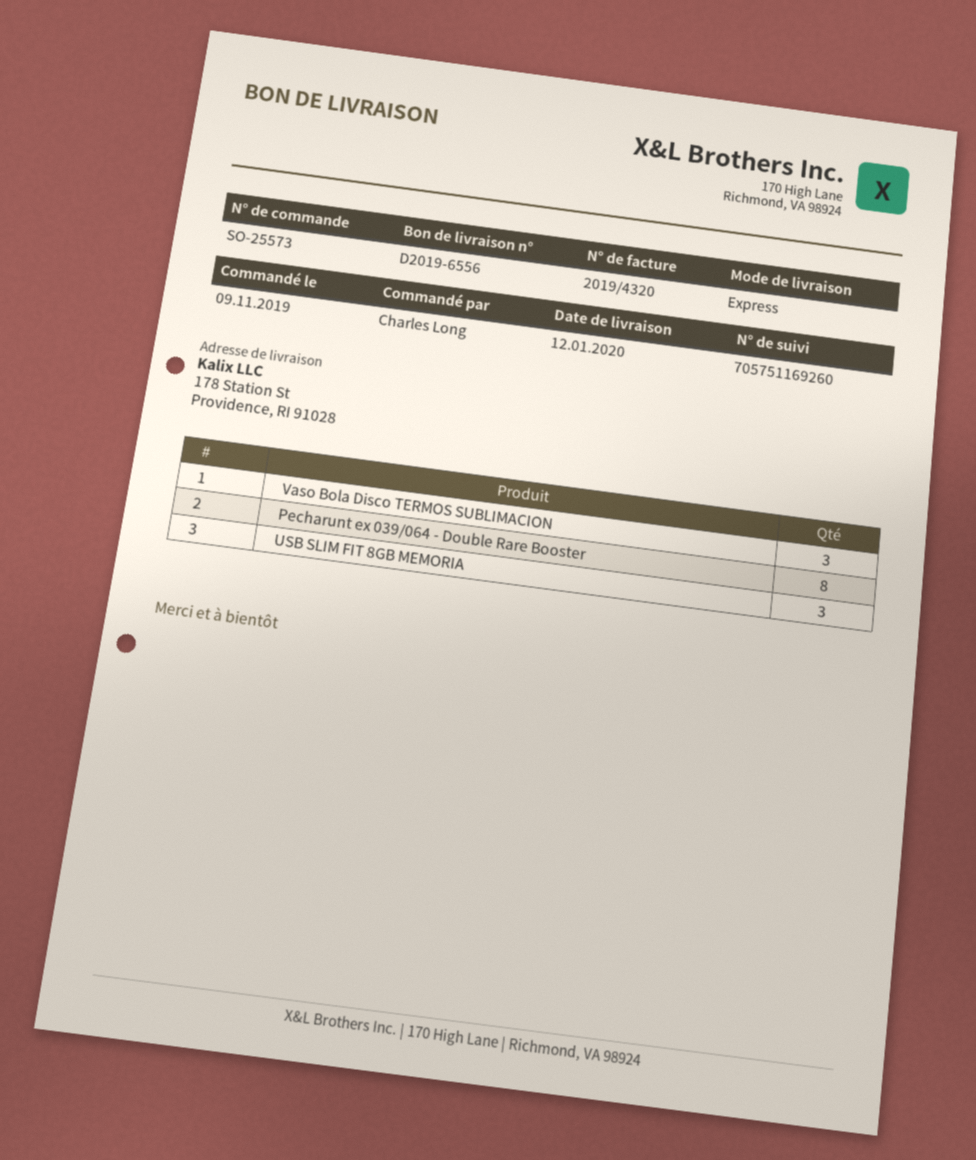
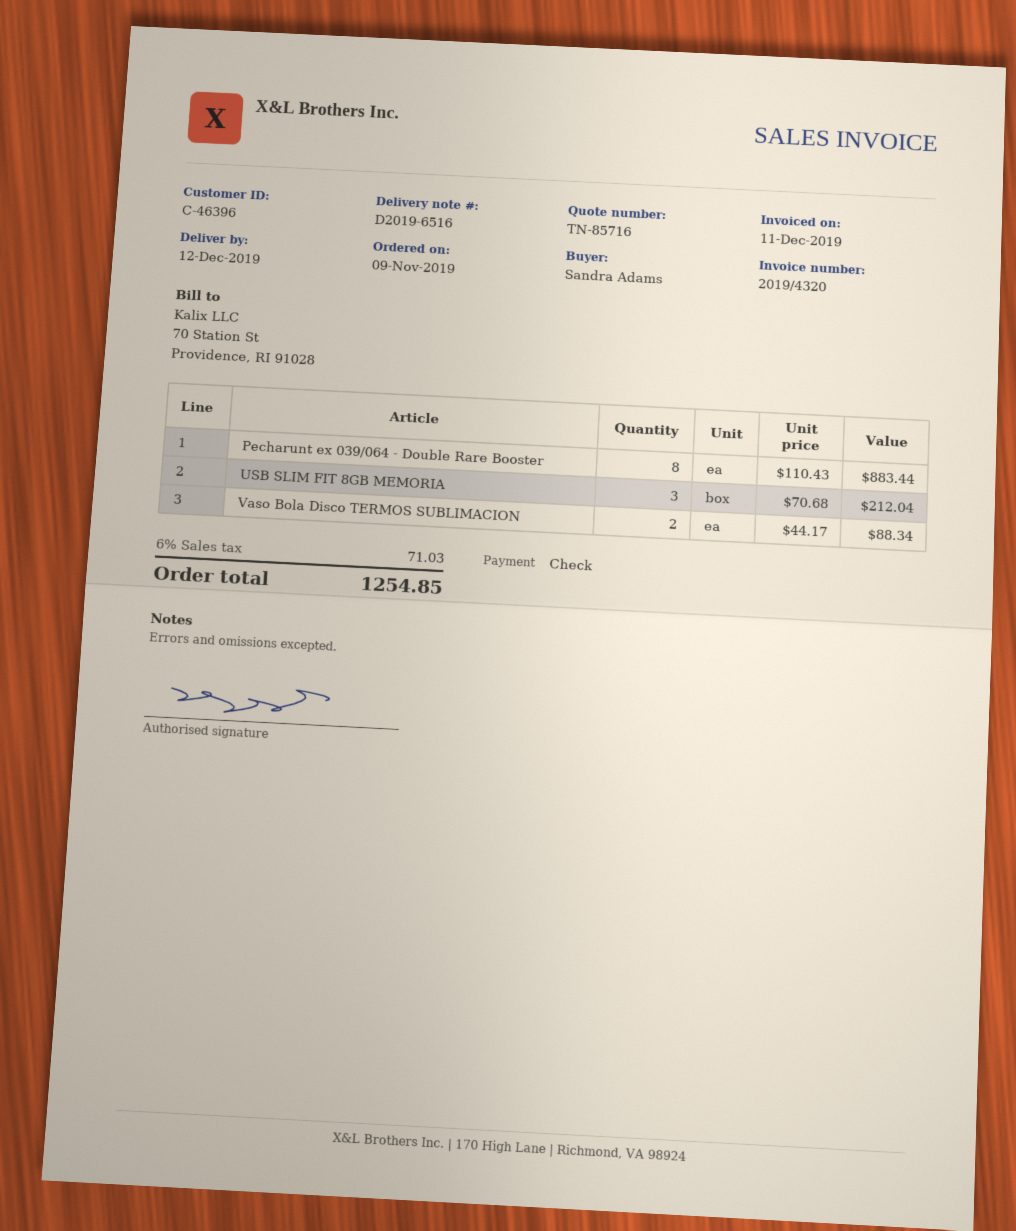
delivery note number: D2019-6556 -> D2019-6516
delivery date: 2020-01-12 -> 2019-12-12
ordered by: Charles Long -> Sandra Adams
Vaso Bola Disco TERMOS SUBLIMACION: 3 -> 2

